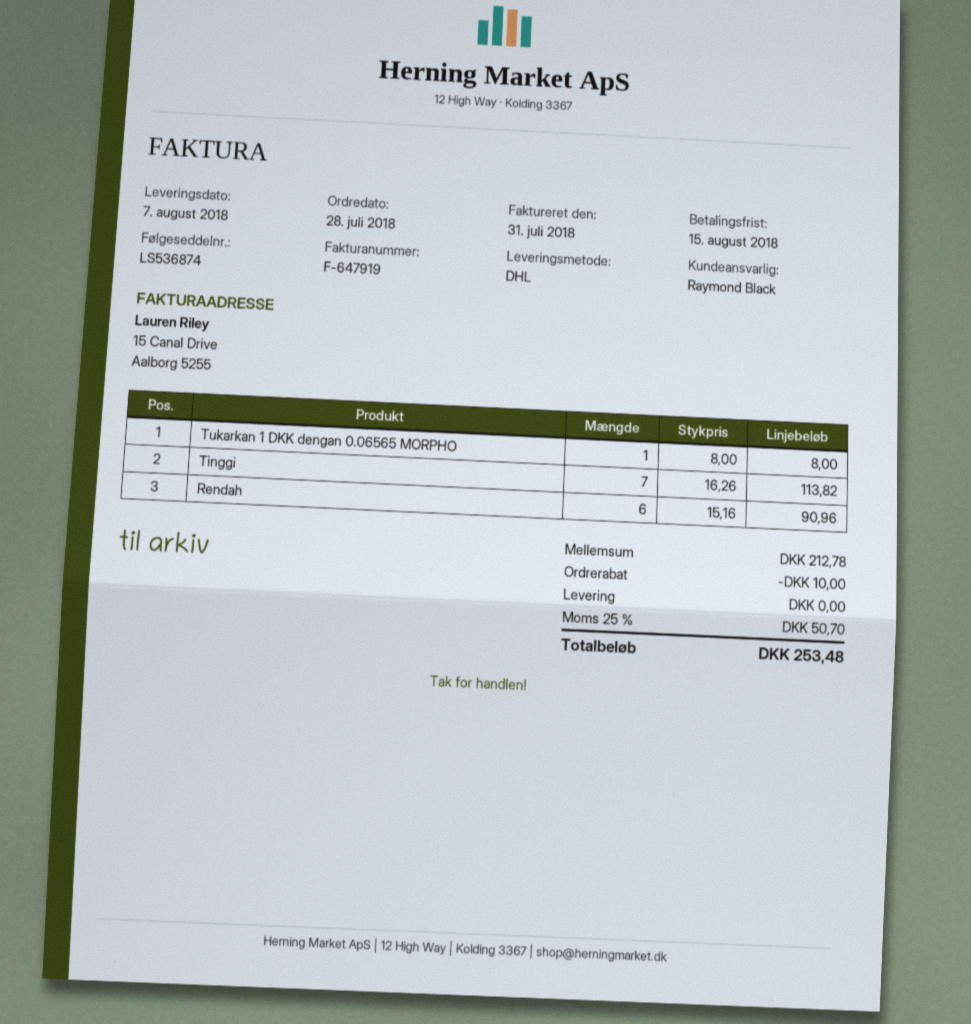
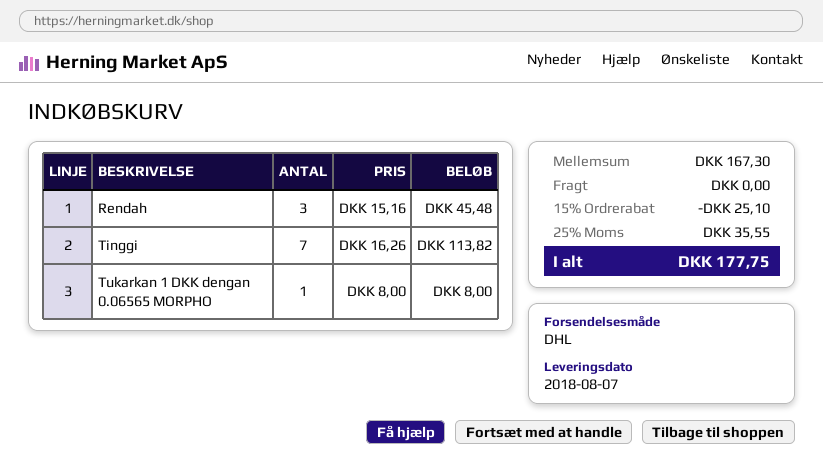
Rendah: 6 x 15.16 = 90.96 -> 3 x 15.16 = 45.48
subtotal: 212.78 -> 167.30
discount: 10.00 -> 25.10
tax: 25% = 50.70 -> 25% = 35.55
total: 253.48 -> 177.75

